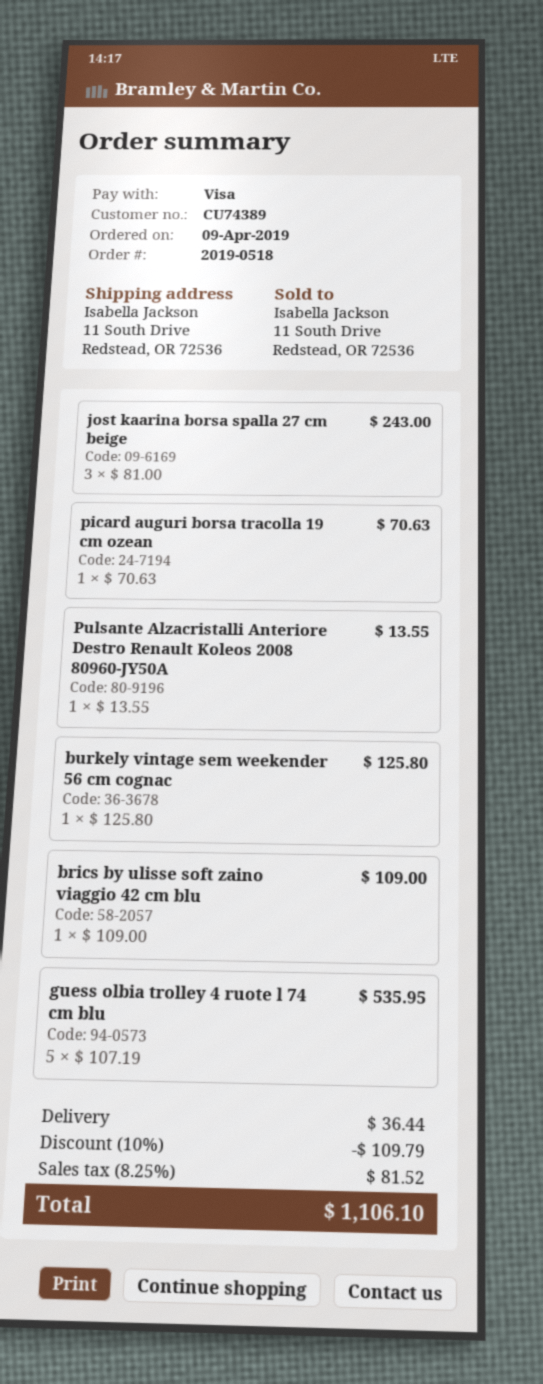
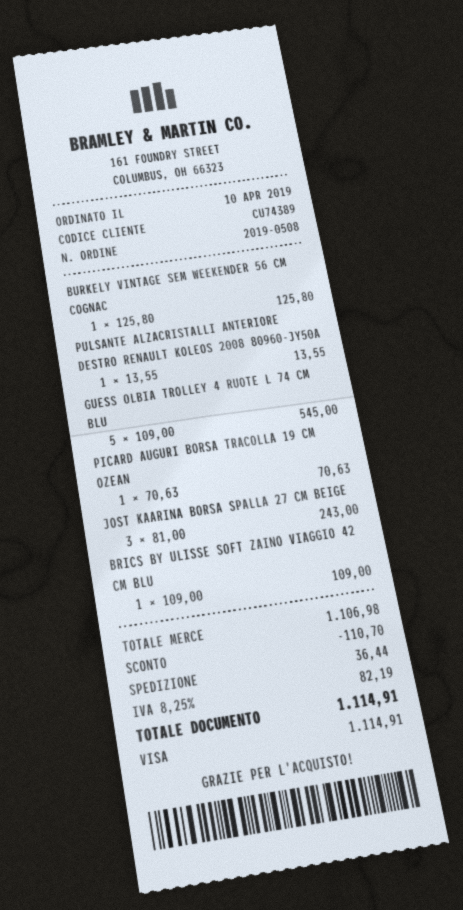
order number: 2019-0518 -> 2019-0508
order date: 2019-04-09 -> 2019-04-10
guess olbia trolley 4 ruote l 74 cm blu: 5 x 107.19 = 535.95 -> 5 x 109.00 = 545.00
discount: 109.79 -> 110.70
tax: 8.25% = 81.52 -> 8.25% = 82.19
total: 1106.10 -> 1114.91

